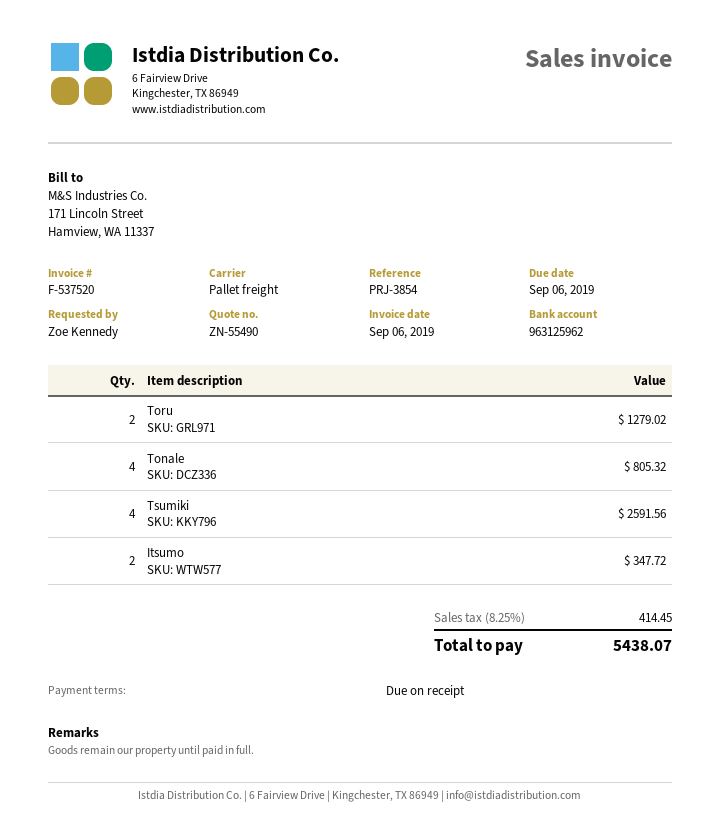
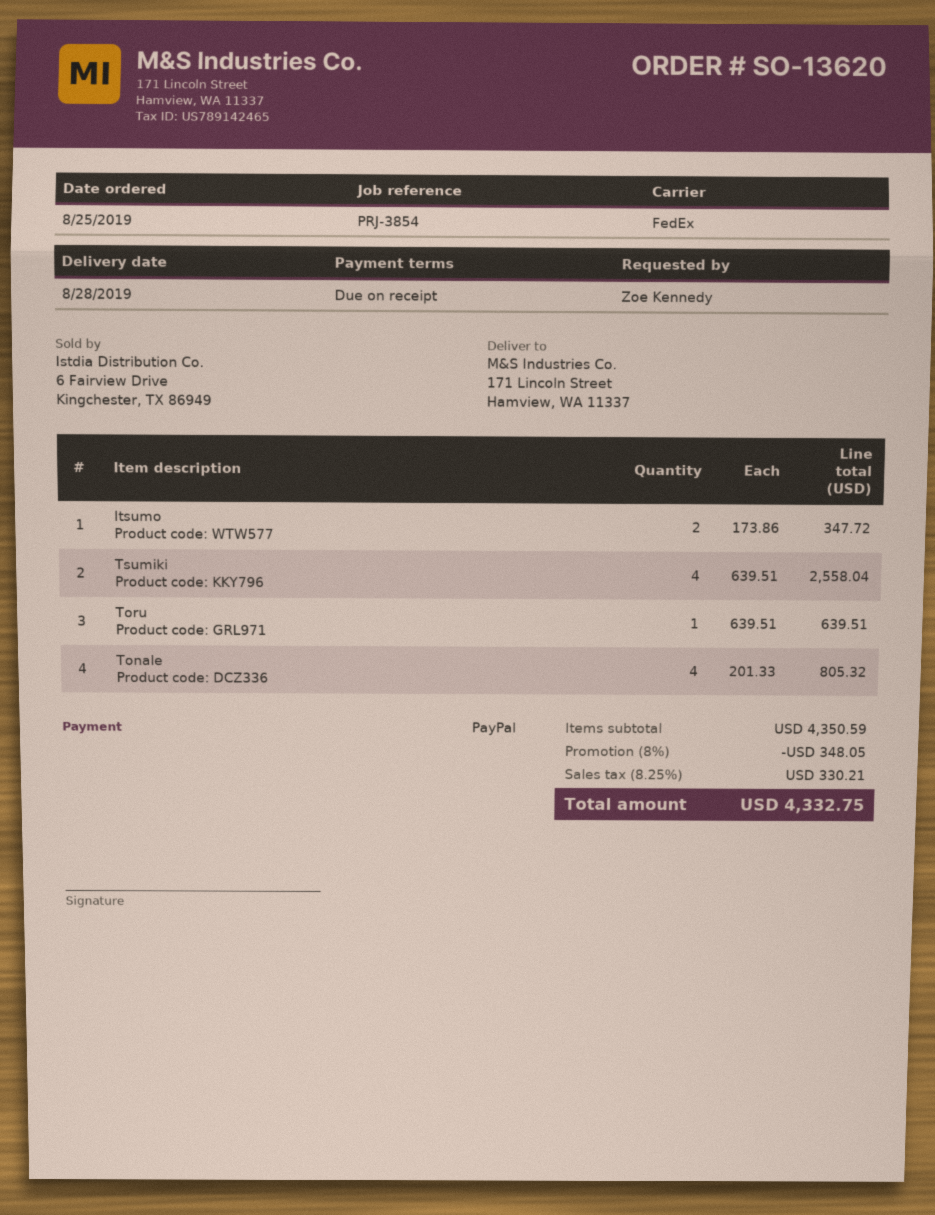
shipping method: pallet freight -> FedEx
Toru: 2 for 1279.02 -> 1 for 639.51
Tsumiki: 4 for 2591.56 -> 4 for 2558.04
discount: none -> 8% = 348.05
tax: 8.25% = 414.45 -> 8.25% = 330.21
total: 5438.07 -> 4332.75

